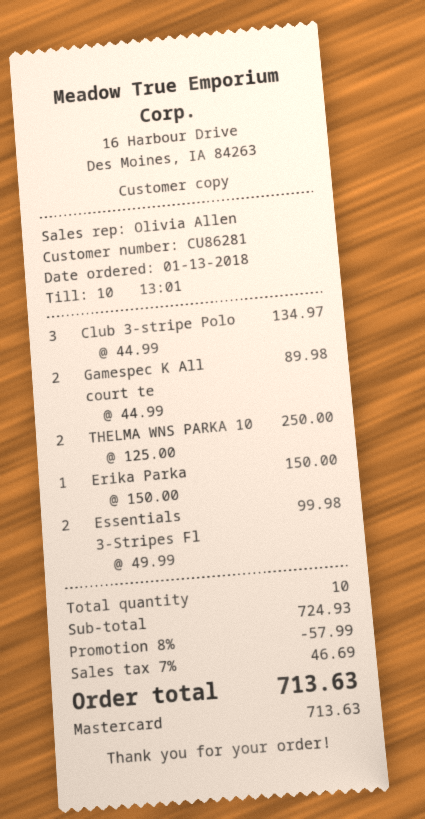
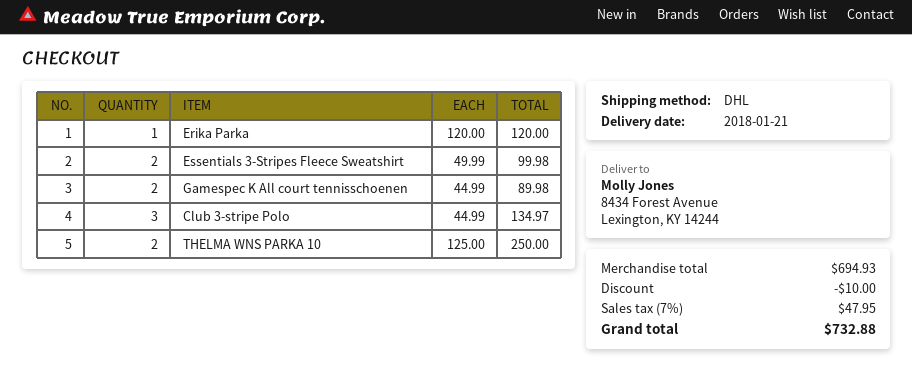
Erika Parka: 1 x 150.00 = 150.00 -> 1 x 120.00 = 120.00
subtotal: 724.93 -> 694.93
discount: 57.99 -> 10.00
tax: 7% = 46.69 -> 7% = 47.95
total: 713.63 -> 732.88

